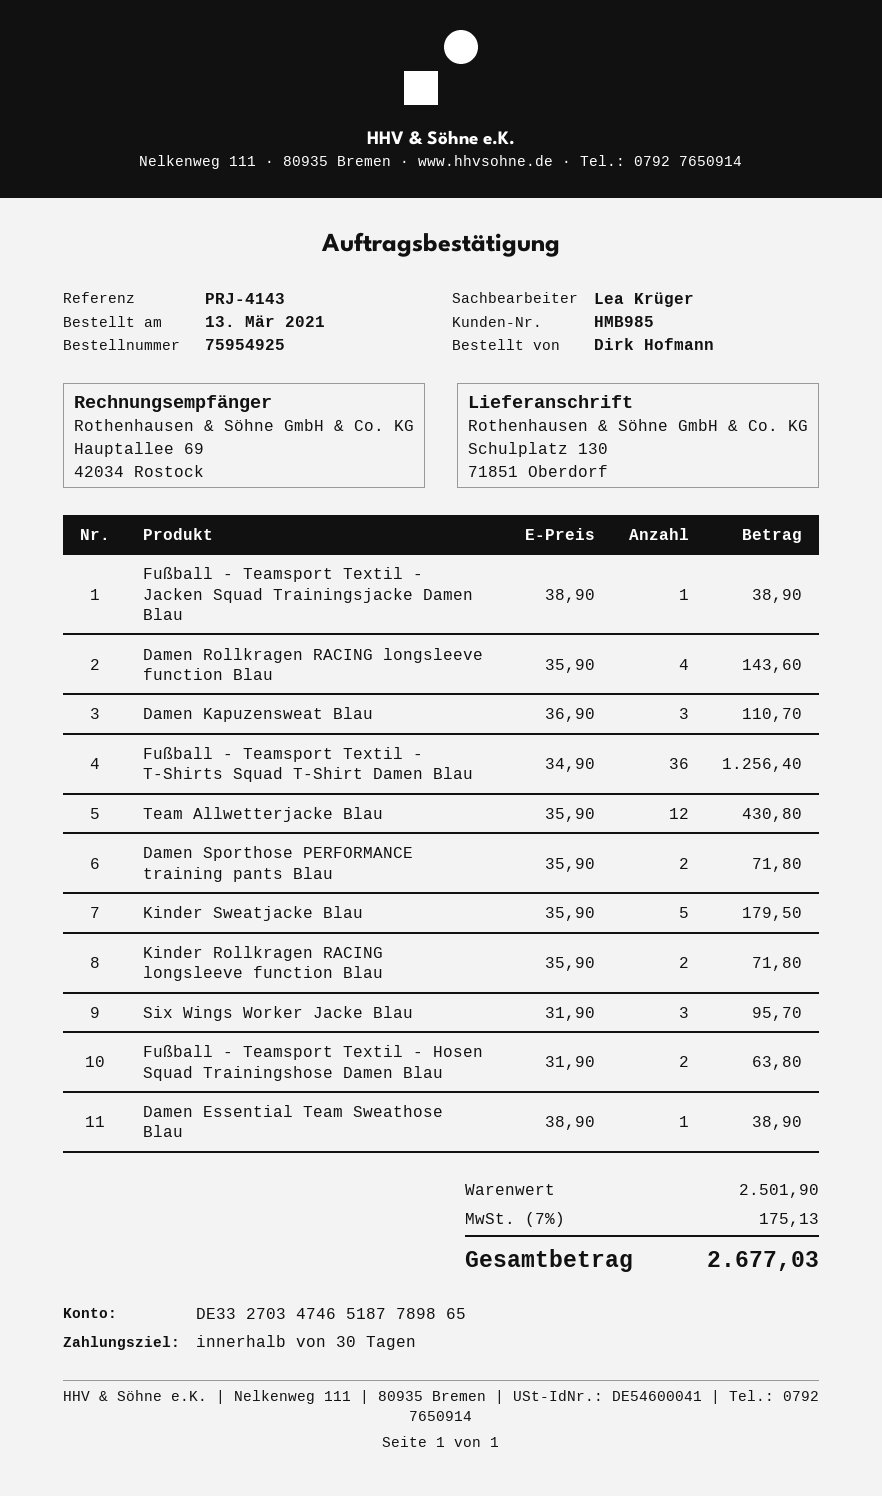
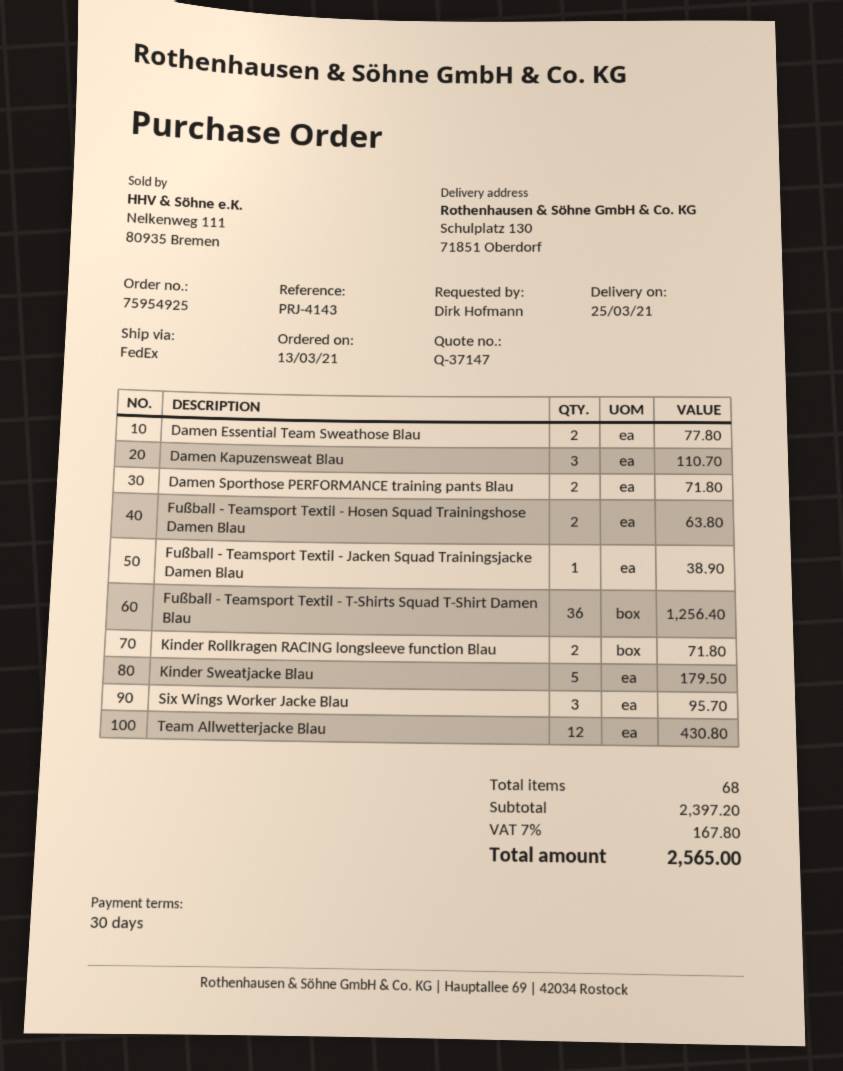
Damen Rollkragen RACING longsleeve function Blau: 4 for 143.60 -> none
Damen Essential Team Sweathose Blau: 1 for 38.90 -> 2 for 77.80
subtotal: 2501.90 -> 2397.20
tax: 7% = 175.13 -> 7% = 167.80
total: 2677.03 -> 2565.00

